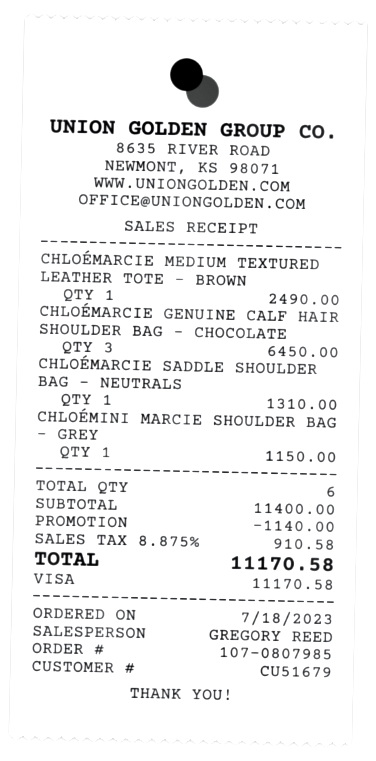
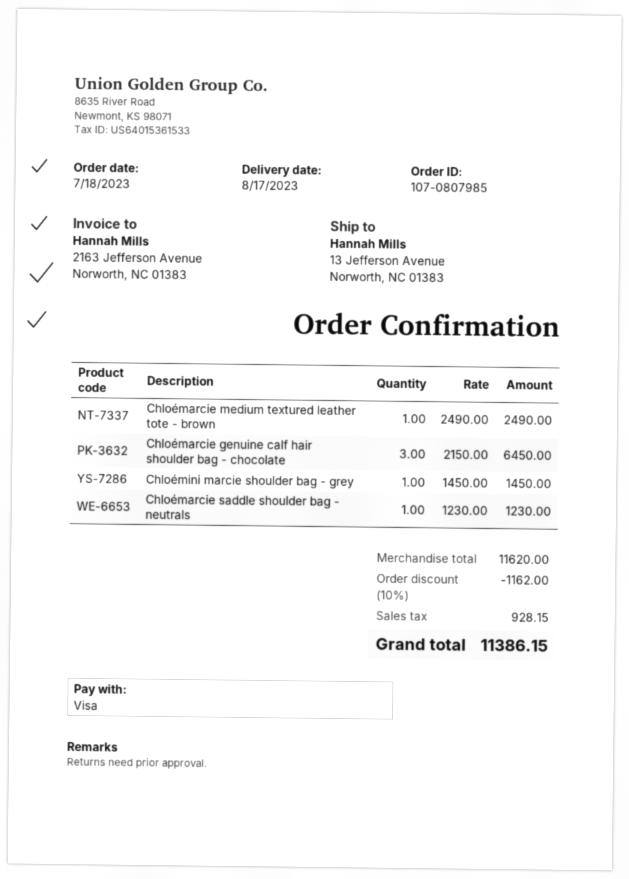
CHLOÉMARCIE SADDLE SHOULDER BAG - NEUTRALS: 1 for 1310.00 -> 1 for 1230.00
CHLOÉMINI MARCIE SHOULDER BAG - GREY: 1 for 1150.00 -> 1 for 1450.00
subtotal: 11400.00 -> 11620.00
discount: 1140.00 -> 1162.00
tax: 910.58 -> 928.15
total: 11170.58 -> 11386.15

